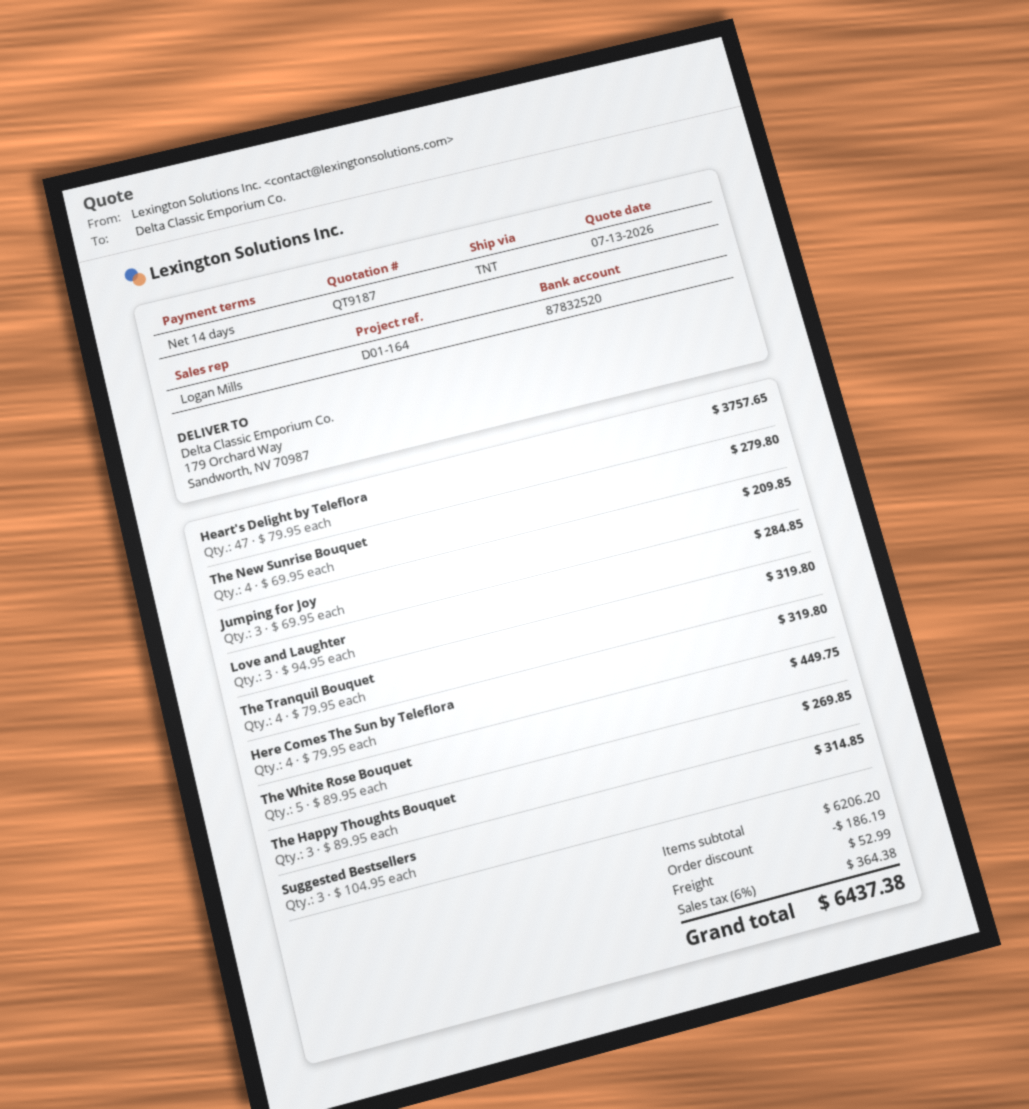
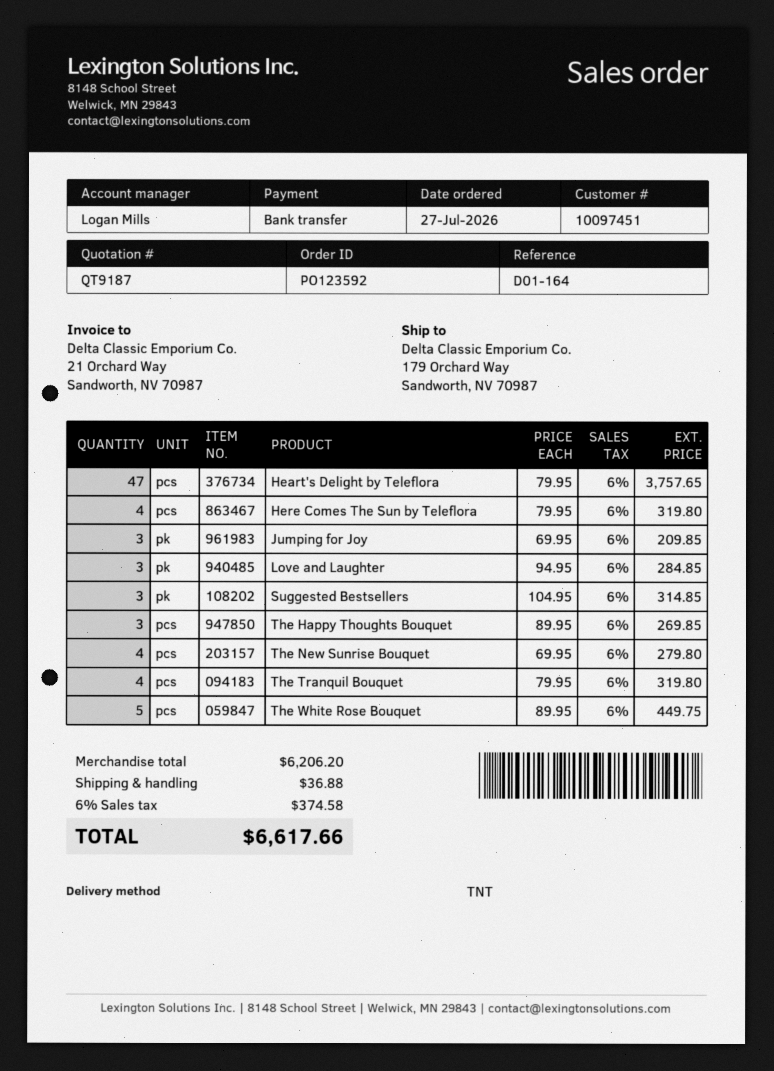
discount: 186.19 -> none
shipping: 52.99 -> 36.88
tax: 6% = 364.38 -> 6% = 374.58
total: 6437.38 -> 6617.66

